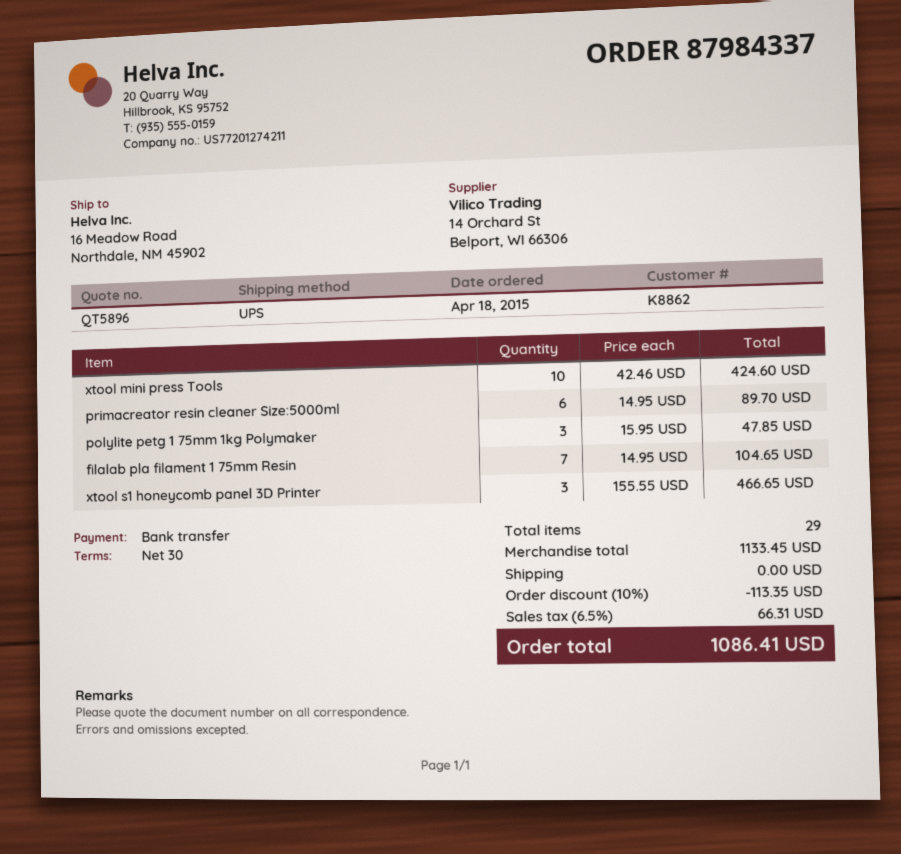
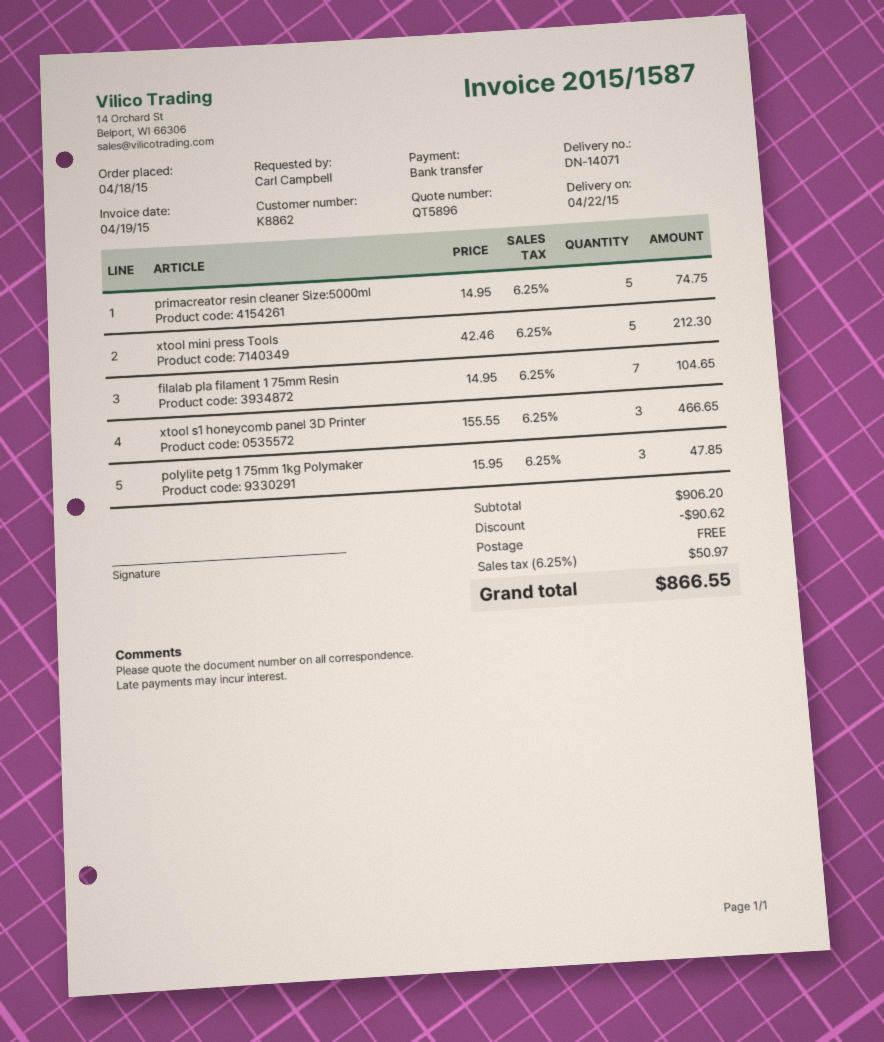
xtool mini press Tools: 10 x 42.46 = 424.60 -> 5 x 42.46 = 212.30
primacreator resin cleaner Size:5000ml: 6 x 14.95 = 89.70 -> 5 x 14.95 = 74.75
subtotal: 1133.45 -> 906.20
discount: 113.35 -> 90.62
tax: 6.5% = 66.31 -> 6.25% = 50.97
total: 1086.41 -> 866.55

